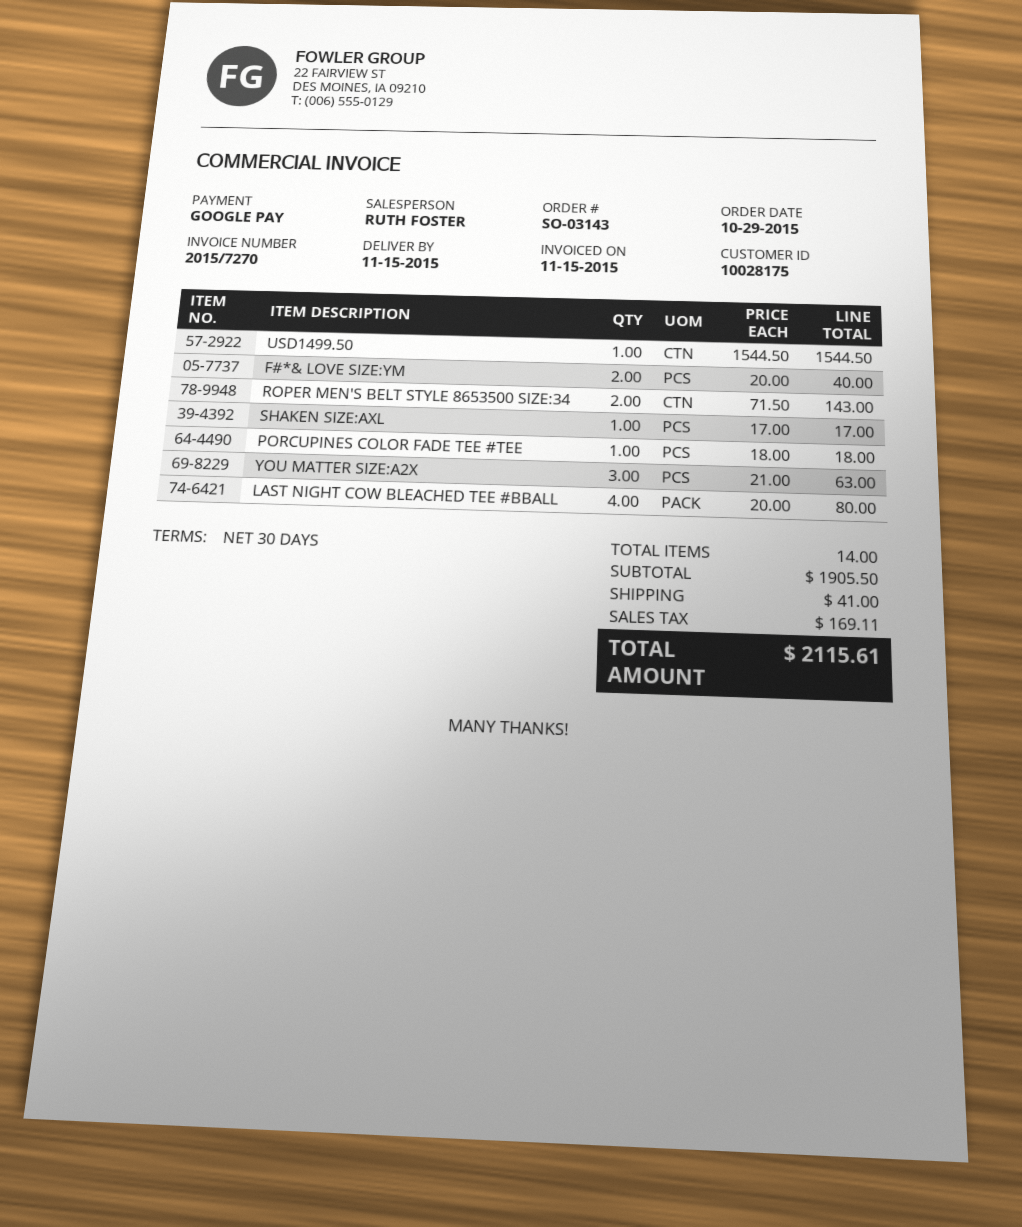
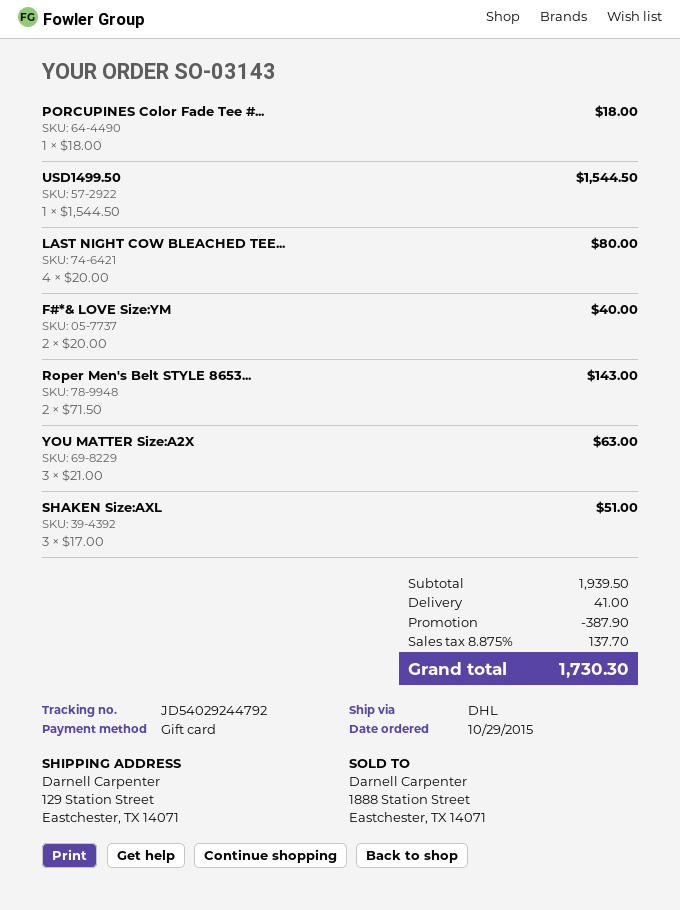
payment method: Google Pay -> gift card
SHAKEN SIZE:AXL: 1 x 17.00 = 17.00 -> 3 x 17.00 = 51.00
subtotal: 1905.50 -> 1939.50
discount: none -> 387.90
tax: 169.11 -> 137.70
total: 2115.61 -> 1730.30

